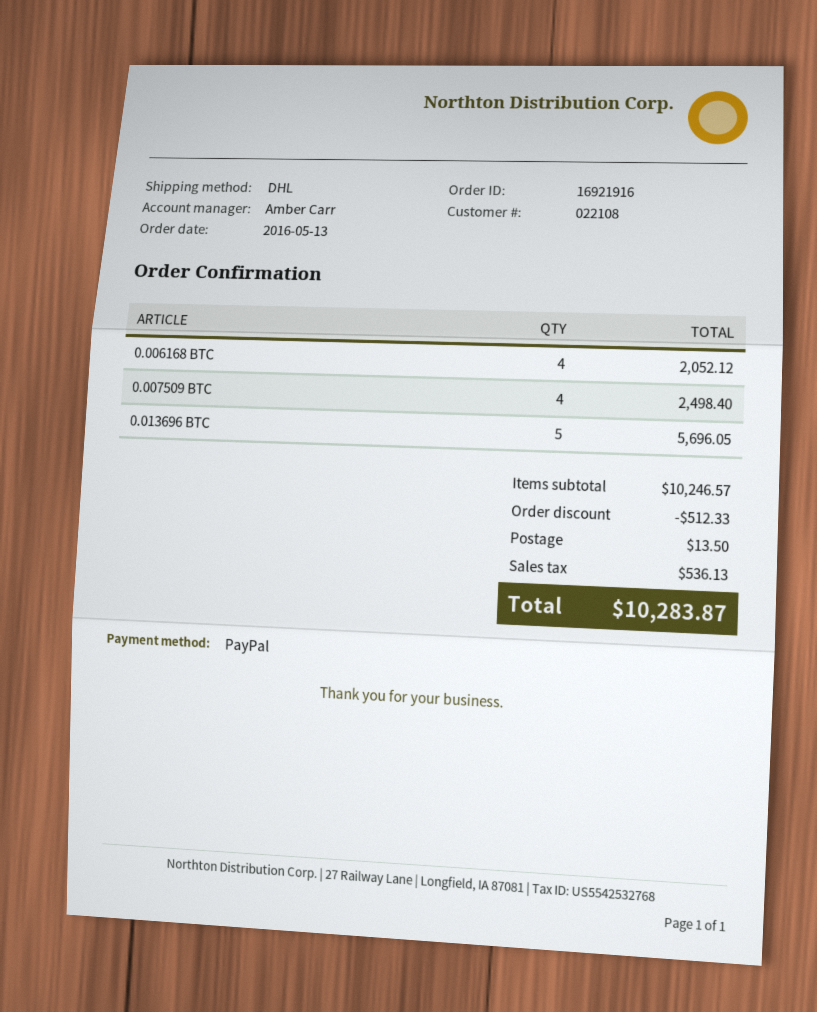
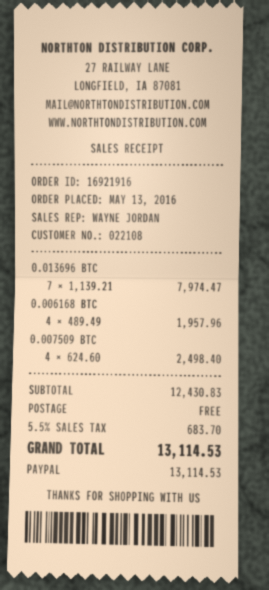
sales rep: Amber Carr -> WAYNE JORDAN
0.006168 BTC: 4 for 2052.12 -> 4 for 1957.96
0.013696 BTC: 5 for 5696.05 -> 7 for 7974.47
subtotal: 10246.57 -> 12430.83
discount: 512.33 -> none
shipping: 13.50 -> 0.00
tax: 536.13 -> 683.70
total: 10283.87 -> 13114.53

